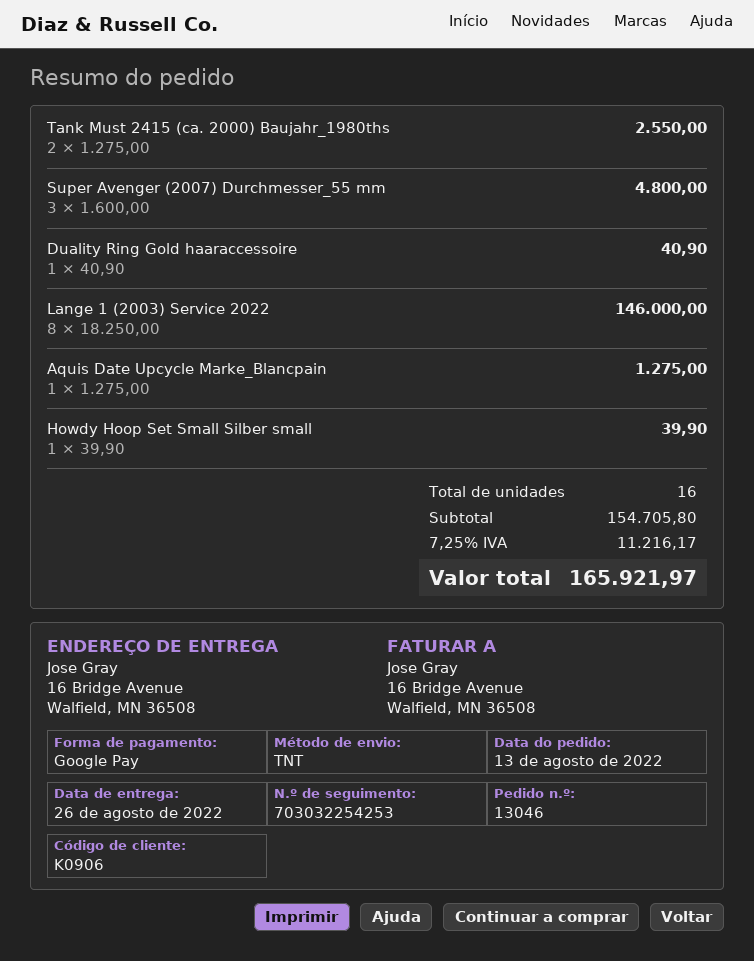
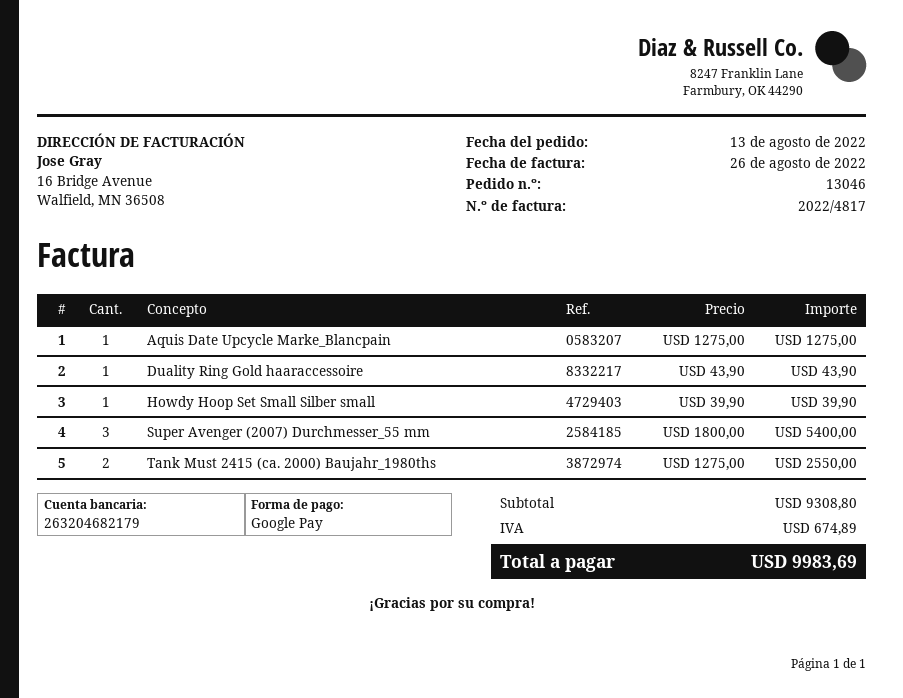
Super Avenger (2007) Durchmesser_55 mm: 3 x 1600.00 = 4800.00 -> 3 x 1800.00 = 5400.00
Duality Ring Gold haaraccessoire: 1 x 40.90 = 40.90 -> 1 x 43.90 = 43.90
Lange 1 (2003) Service 2022: 8 x 18250.00 = 146000.00 -> none
subtotal: 154705.80 -> 9308.80
tax: 11216.17 -> 674.89
total: 165921.97 -> 9983.69

